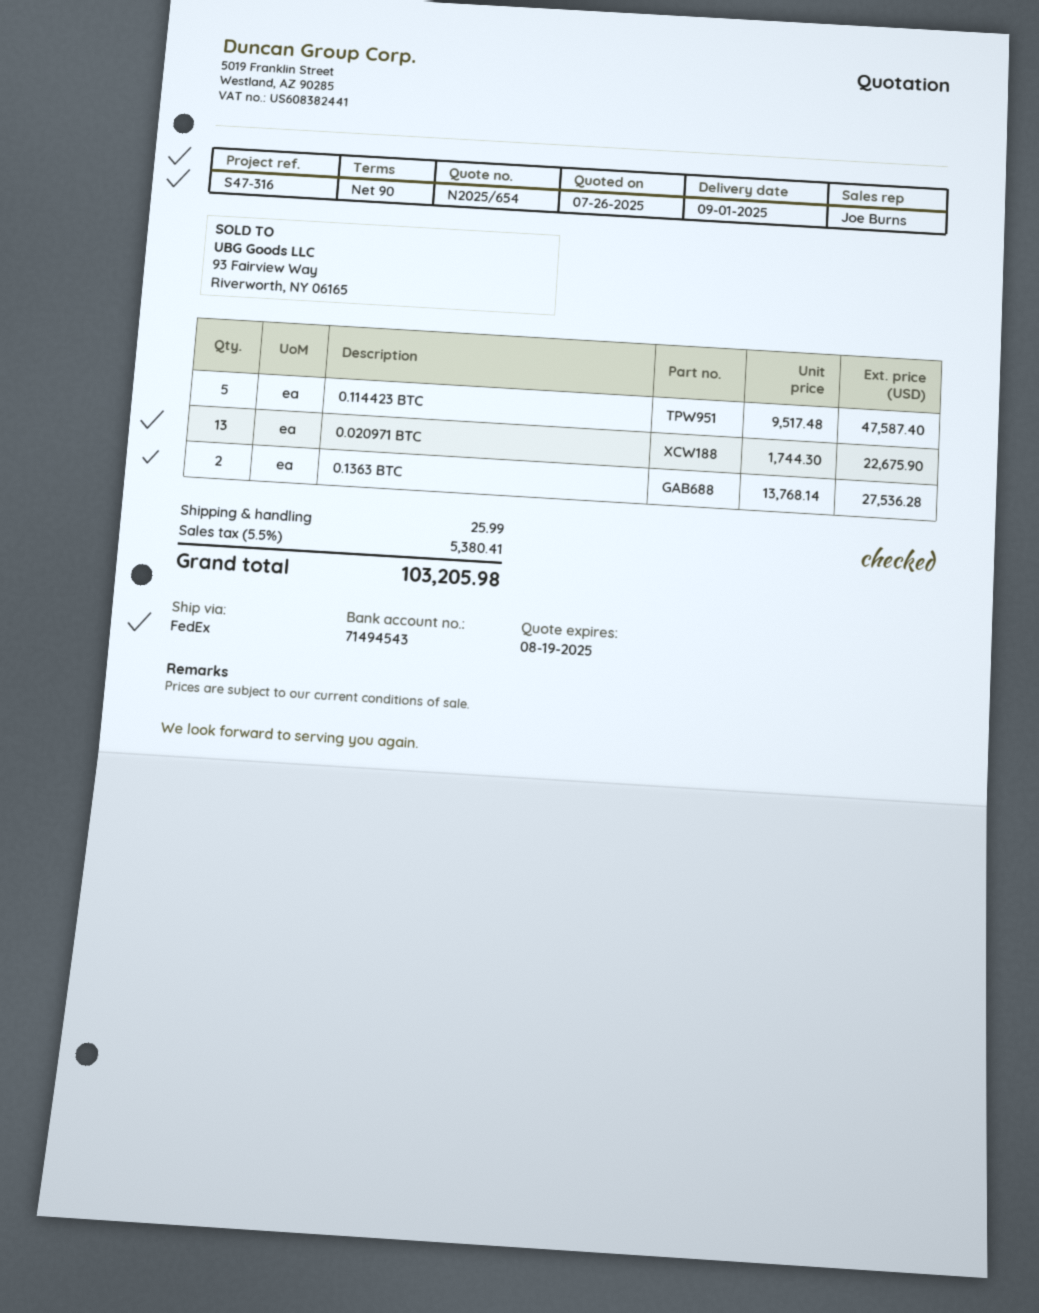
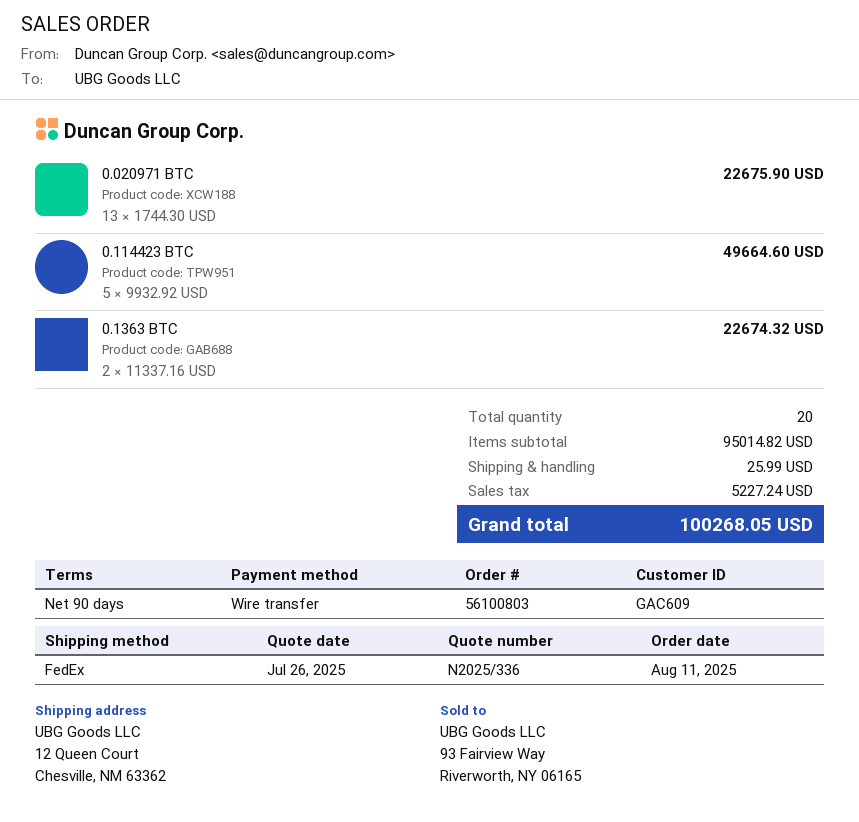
quote number: N2025/654 -> N2025/336
0.114423 BTC: 5 x 9517.48 = 47587.40 -> 5 x 9932.92 = 49664.60
0.1363 BTC: 2 x 13768.14 = 27536.28 -> 2 x 11337.16 = 22674.32
tax: 5380.41 -> 5227.24
total: 103205.98 -> 100268.05

